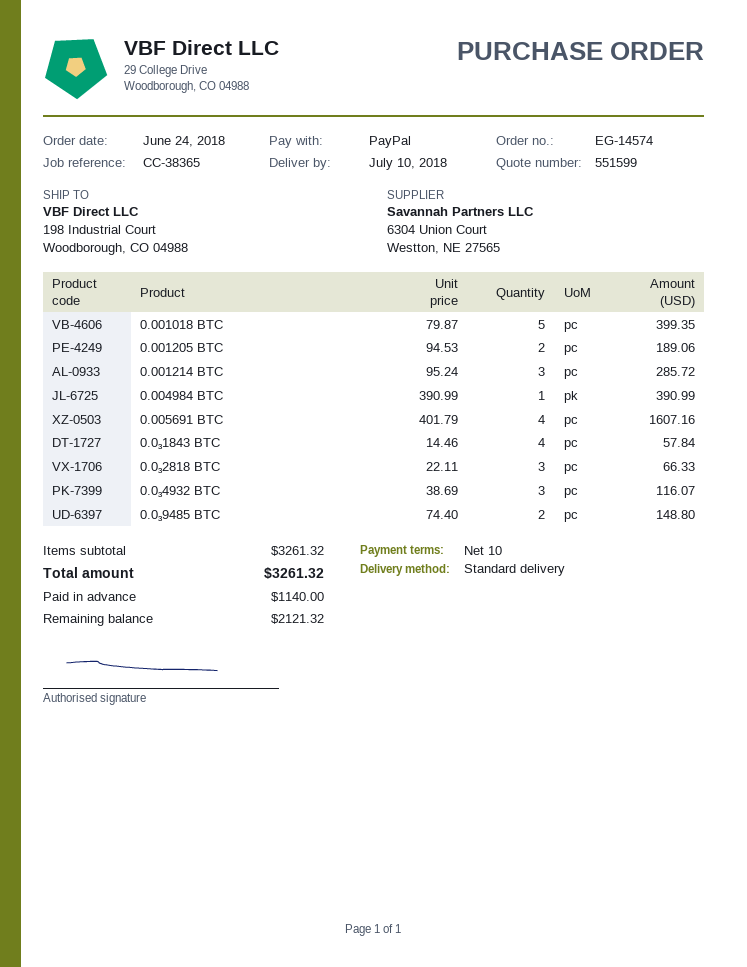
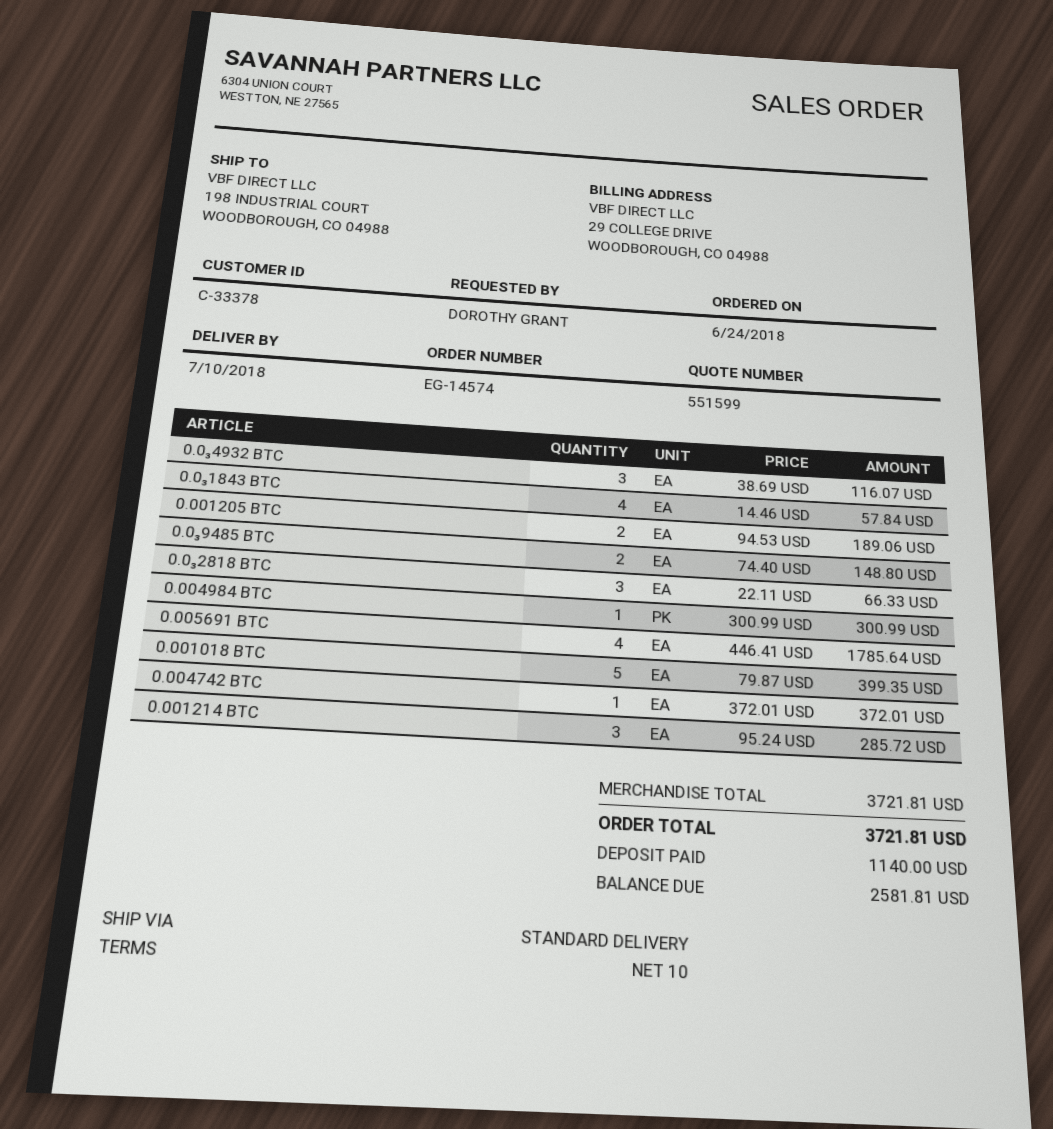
0.004984 BTC: 1 x 390.99 = 390.99 -> 1 x 300.99 = 300.99
0.005691 BTC: 4 x 401.79 = 1607.16 -> 4 x 446.41 = 1785.64
0.004742 BTC: none -> 1 x 372.01 = 372.01
subtotal: 3261.32 -> 3721.81
total: 3261.32 -> 3721.81
balance: 2121.32 -> 2581.81

